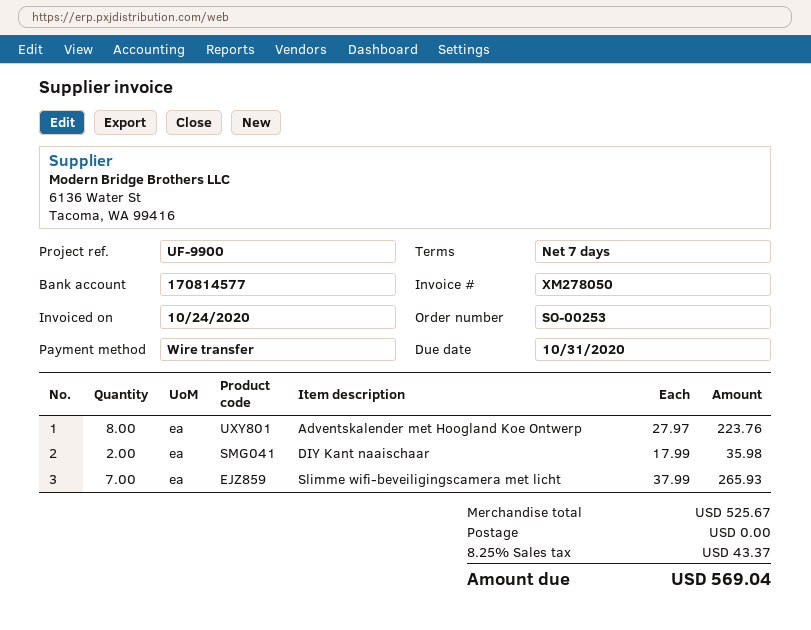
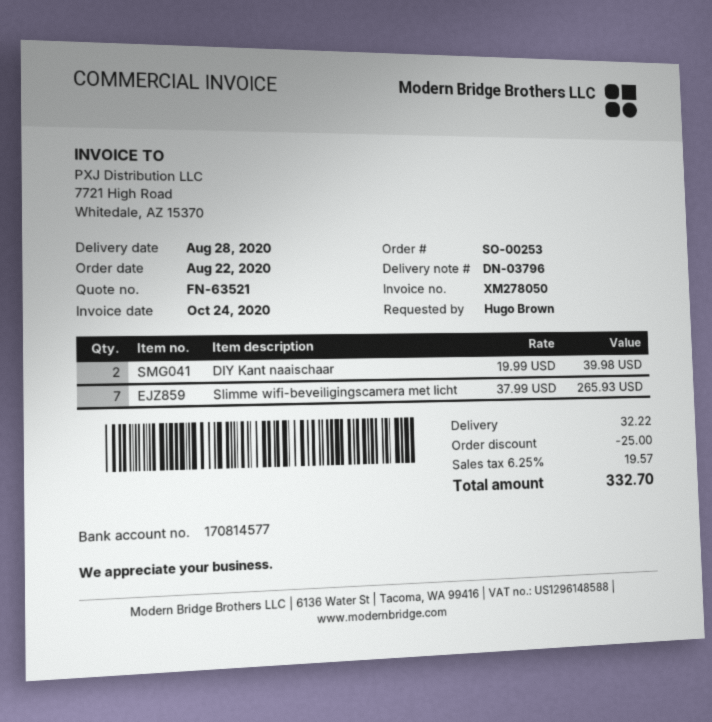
Adventskalender met Hoogland Koe Ontwerp: 8 x 27.97 = 223.76 -> none
DIY Kant naaischaar: 2 x 17.99 = 35.98 -> 2 x 19.99 = 39.98
discount: none -> 25.00
shipping: 0.00 -> 32.22
tax: 8.25% = 43.37 -> 6.25% = 19.57
total: 569.04 -> 332.70

